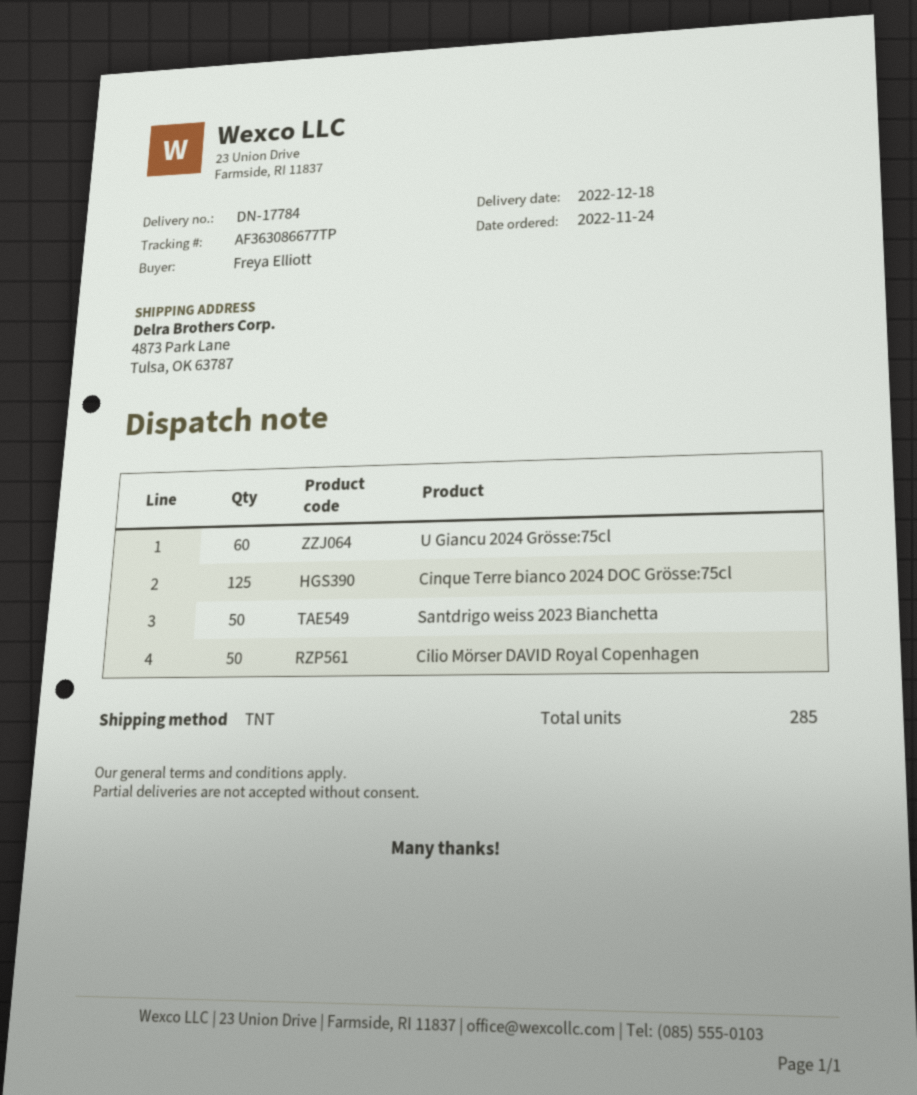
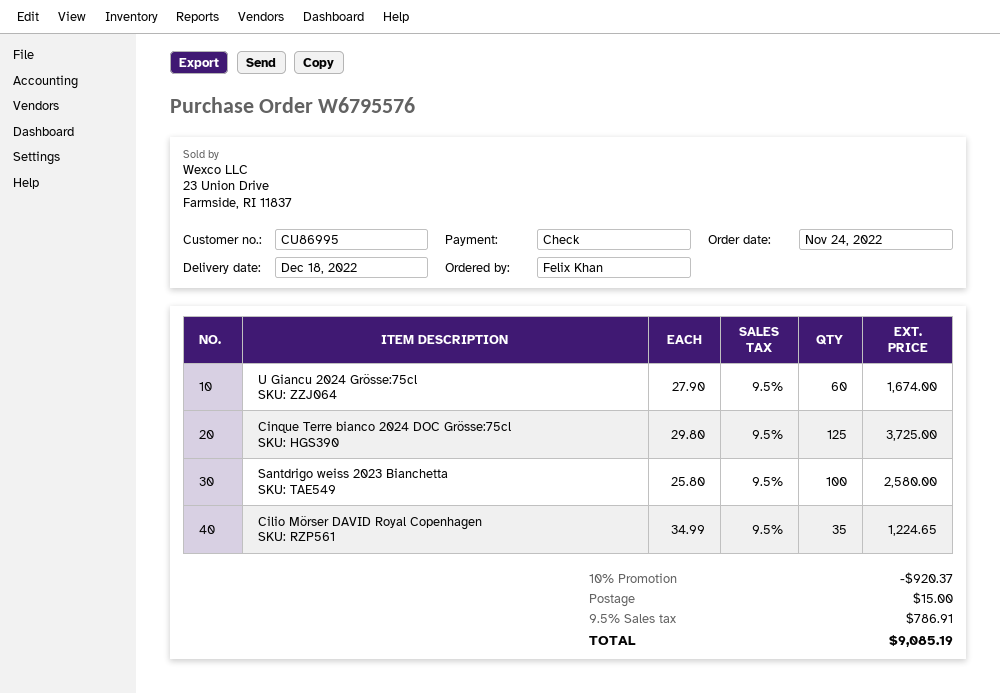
ordered by: Freya Elliott -> Felix Khan
Santdrigo weiss 2023 Bianchetta: 50 -> 100
Cilio Mörser DAVID Royal Copenhagen: 50 -> 35

